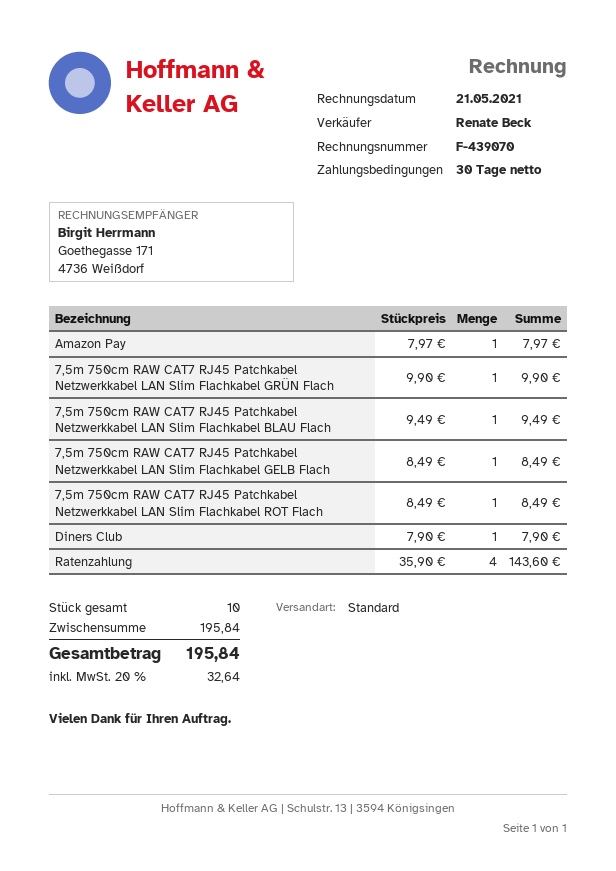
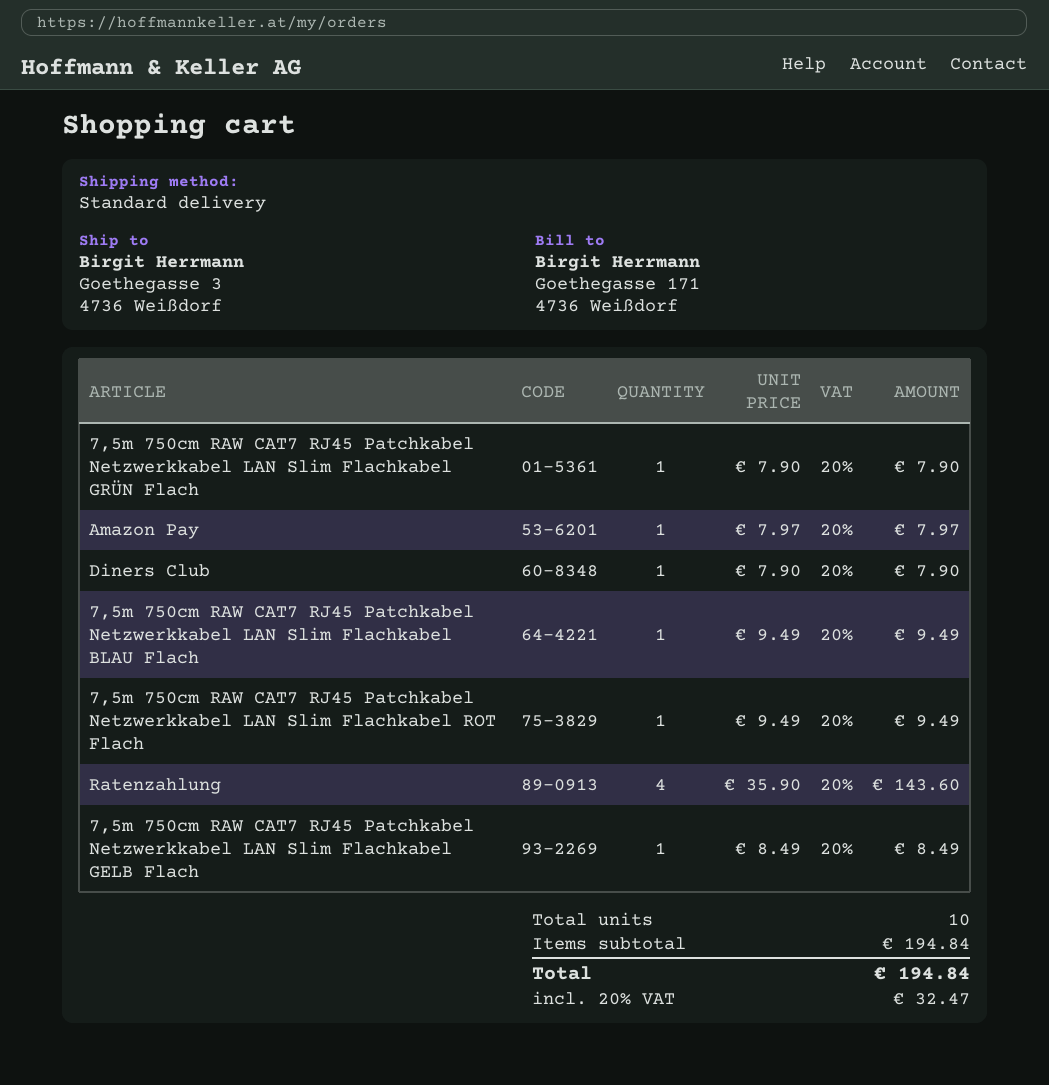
7,5m 750cm RAW CAT7 RJ45 Patchkabel Netzwerkkabel LAN Slim Flachkabel GRÜN Flach: 1 x 9.90 = 9.90 -> 1 x 7.90 = 7.90
7,5m 750cm RAW CAT7 RJ45 Patchkabel Netzwerkkabel LAN Slim Flachkabel ROT Flach: 1 x 8.49 = 8.49 -> 1 x 9.49 = 9.49
subtotal: 195.84 -> 194.84
tax: 20% = 32.64 -> 20% = 32.47
total: 195.84 -> 194.84

